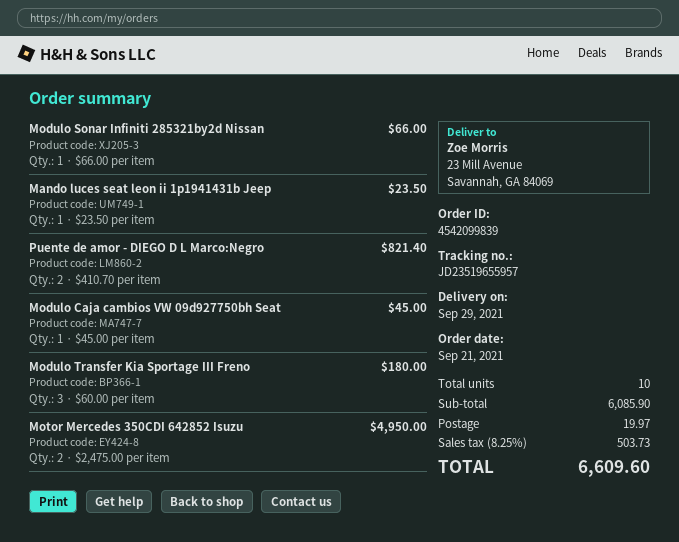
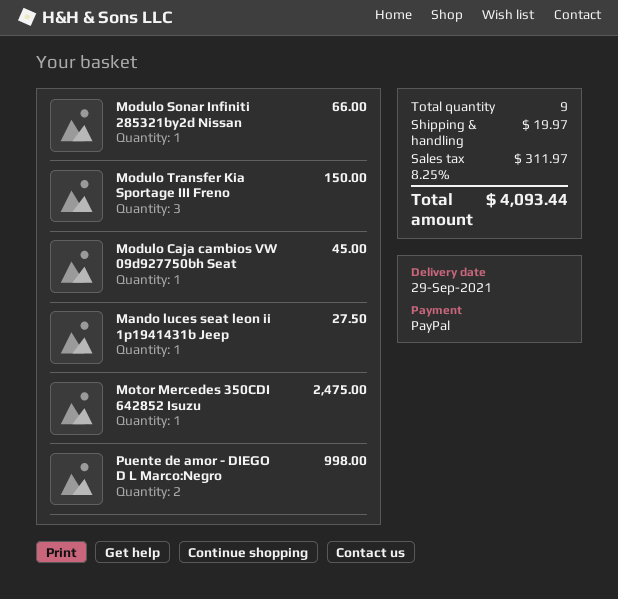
Mando luces seat leon ii 1p1941431b Jeep: 1 for 23.50 -> 1 for 27.50
Puente de amor - DIEGO D L Marco:Negro: 2 for 821.40 -> 2 for 998.00
Modulo Transfer Kia Sportage III Freno: 3 for 180.00 -> 3 for 150.00
Motor Mercedes 350CDI 642852 Isuzu: 2 for 4950.00 -> 1 for 2475.00
total quantity: 10 -> 9
tax: 8.25% = 503.73 -> 8.25% = 311.97
total: 6609.60 -> 4093.44

